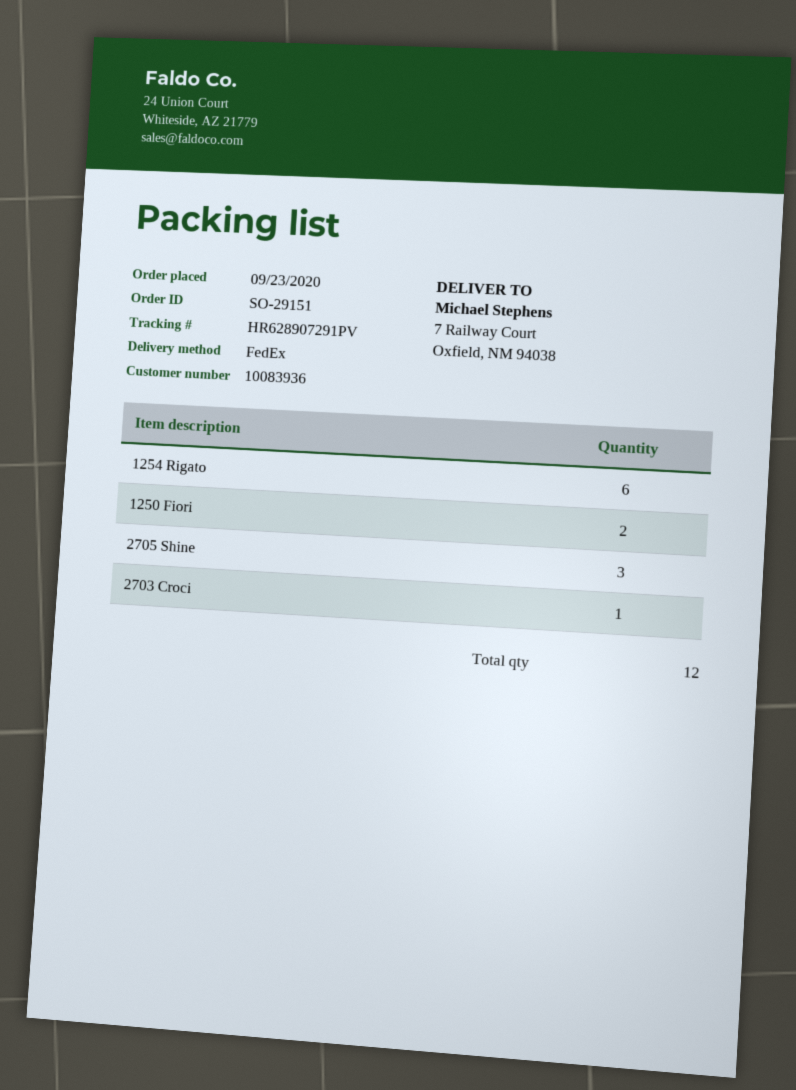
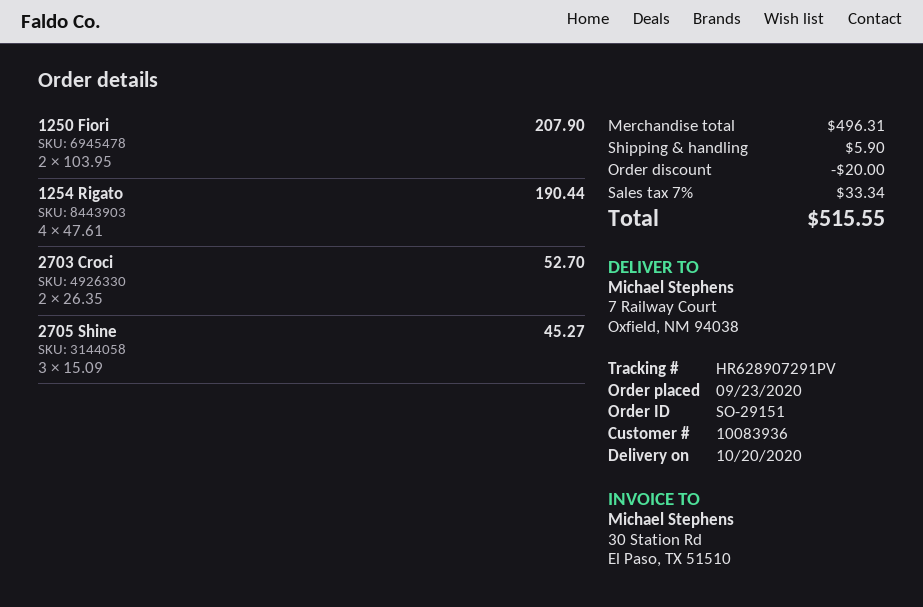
1254 Rigato: 6 -> 4
2703 Croci: 1 -> 2

